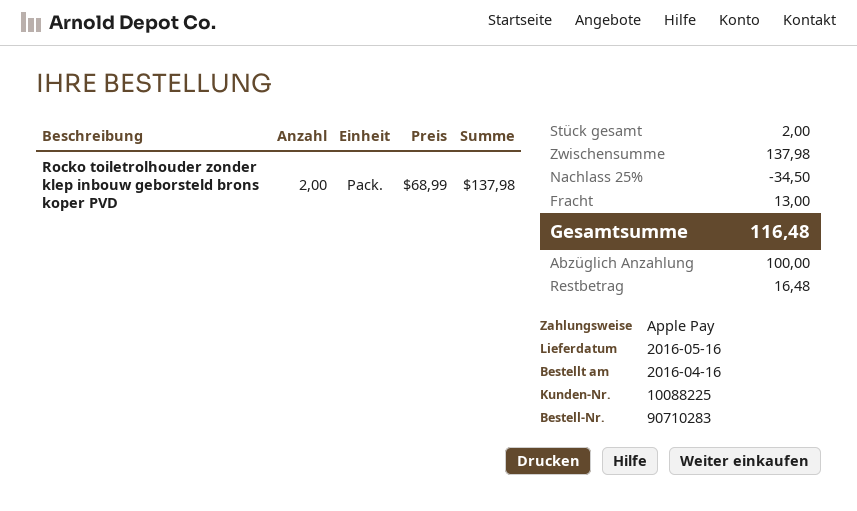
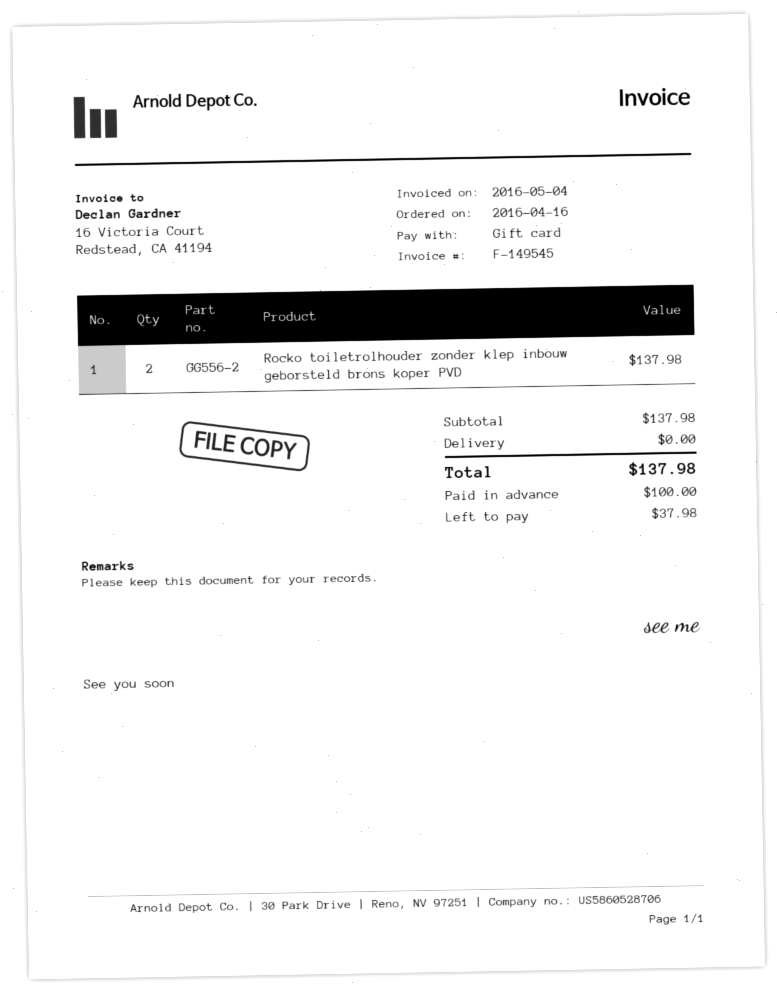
payment method: Apple Pay -> gift card
discount: 25% = 34.50 -> none
shipping: 13.00 -> 0.00
total: 116.48 -> 137.98
balance: 16.48 -> 37.98

